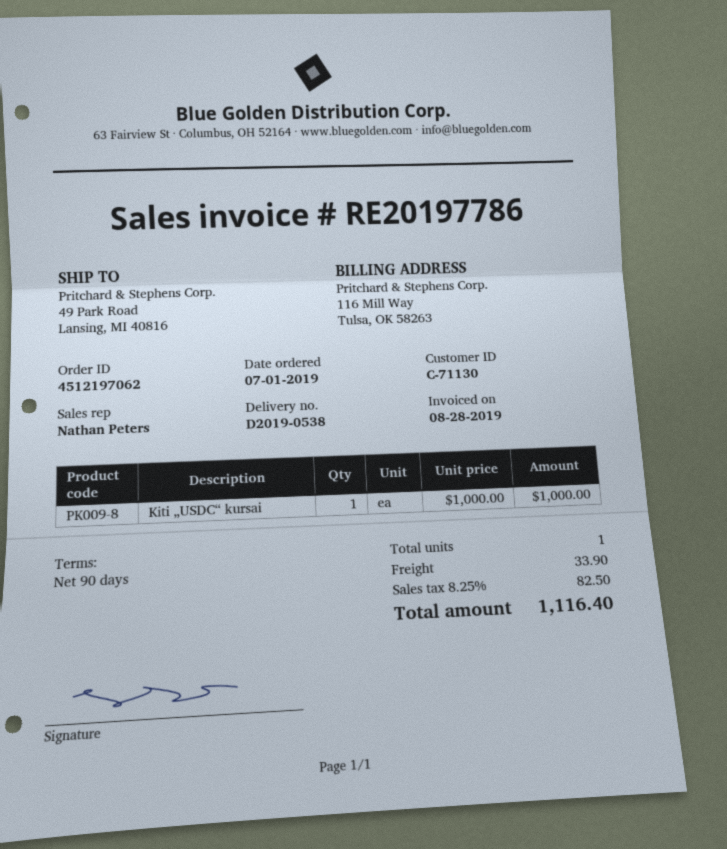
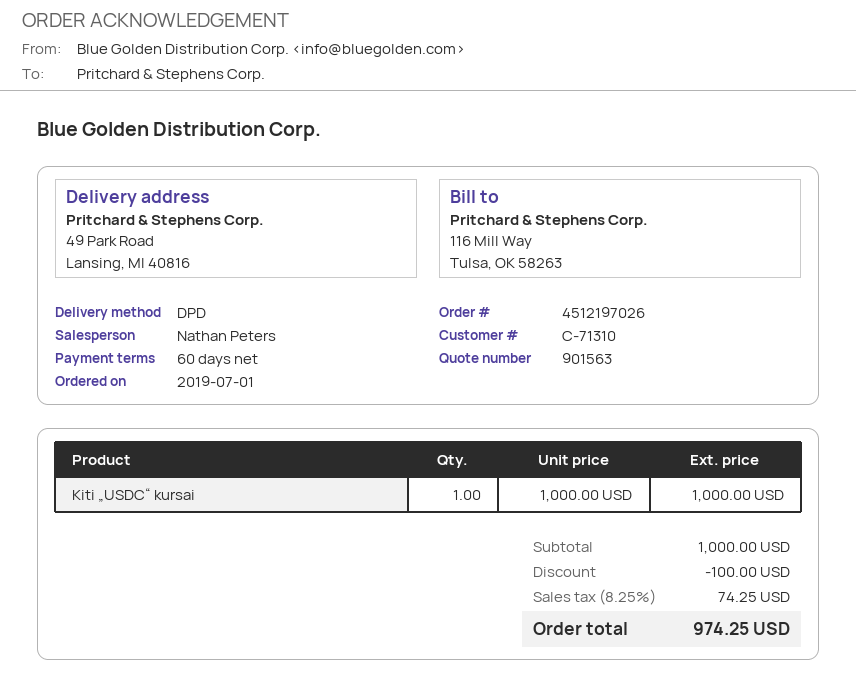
order number: 4512197062 -> 4512197026
payment terms: 90 days -> 60 days
customer number: C-71130 -> C-71310
discount: none -> 100.00
shipping: 33.90 -> none
tax: 8.25% = 82.50 -> 8.25% = 74.25
total: 1116.40 -> 974.25

